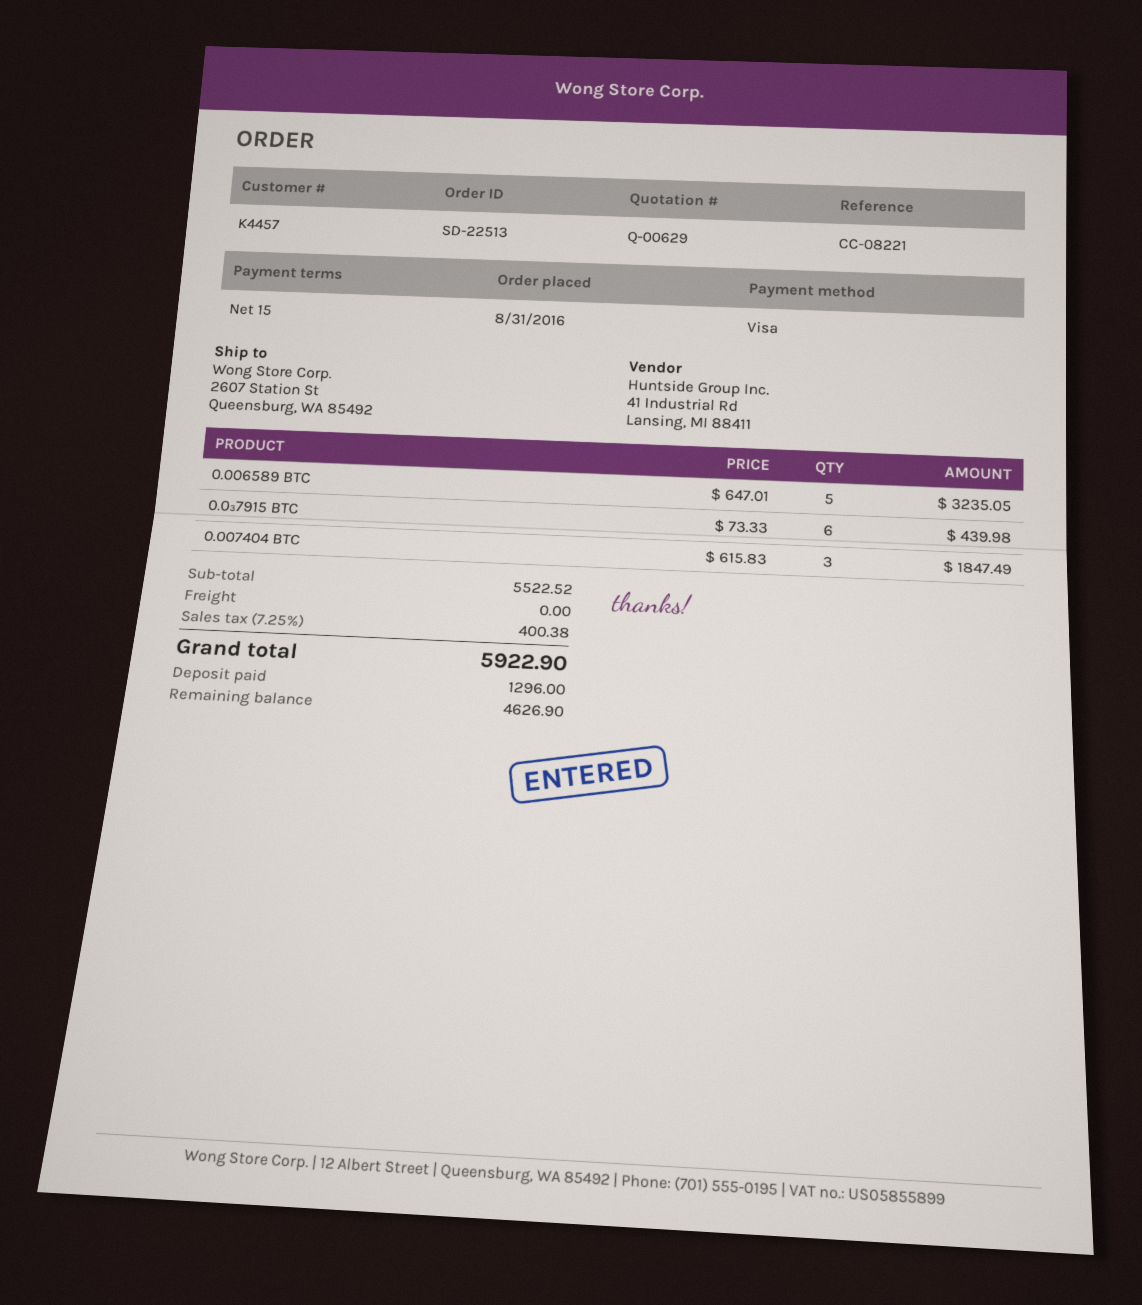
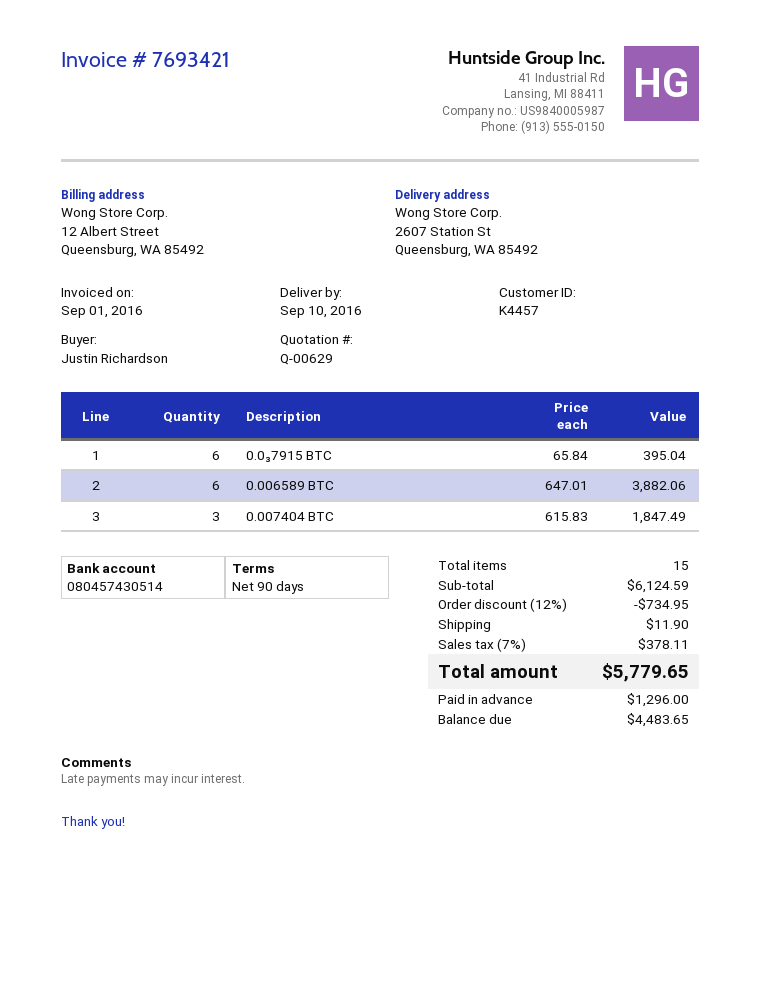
payment terms: 15 days -> 90 days
0.006589 BTC: 5 x 647.01 = 3235.05 -> 6 x 647.01 = 3882.06
0.0₃7915 BTC: 6 x 73.33 = 439.98 -> 6 x 65.84 = 395.04
subtotal: 5522.52 -> 6124.59
discount: none -> 12% = 734.95
shipping: 0.00 -> 11.90
tax: 7.25% = 400.38 -> 7% = 378.11
total: 5922.90 -> 5779.65
balance: 4626.90 -> 4483.65

